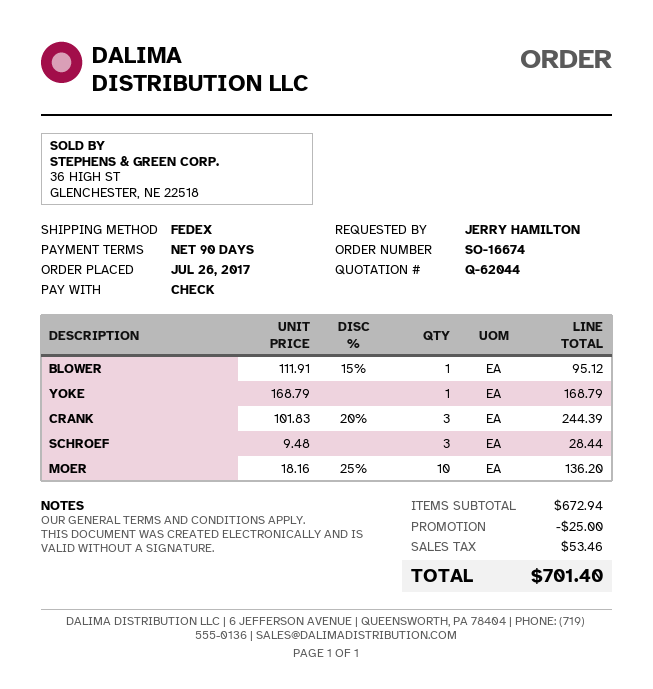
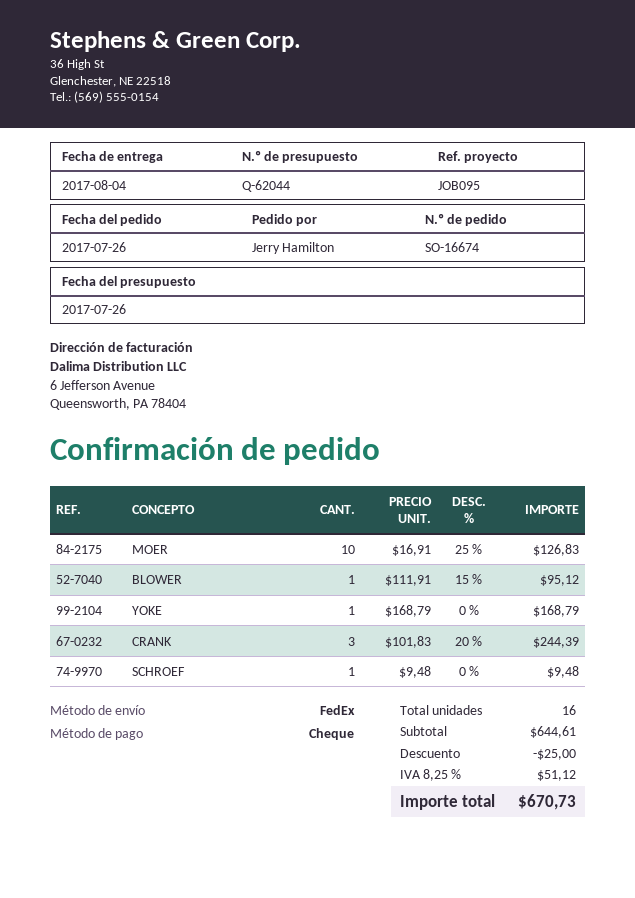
SCHROEF: 3 x 9.48 = 28.44 -> 1 x 9.48 = 9.48
MOER: 10 x 18.16 - 25% = 136.20 -> 10 x 16.91 - 25% = 126.83
subtotal: 672.94 -> 644.61
tax: 53.46 -> 51.12
total: 701.40 -> 670.73

